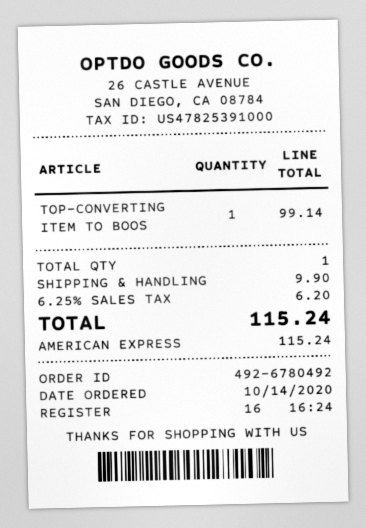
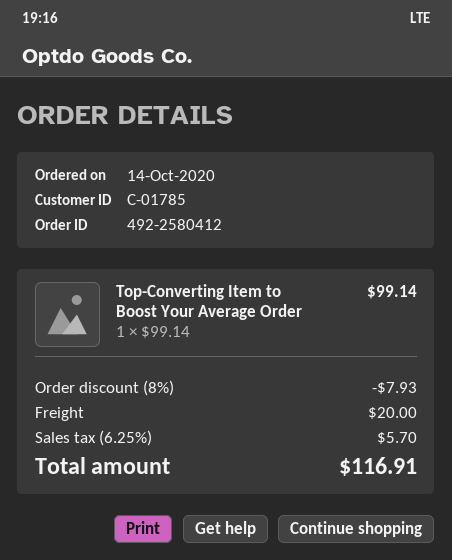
order number: 492-6780492 -> 492-2580412
discount: none -> 8% = 7.93
shipping: 9.90 -> 20.00
tax: 6.25% = 6.20 -> 6.25% = 5.70
total: 115.24 -> 116.91

